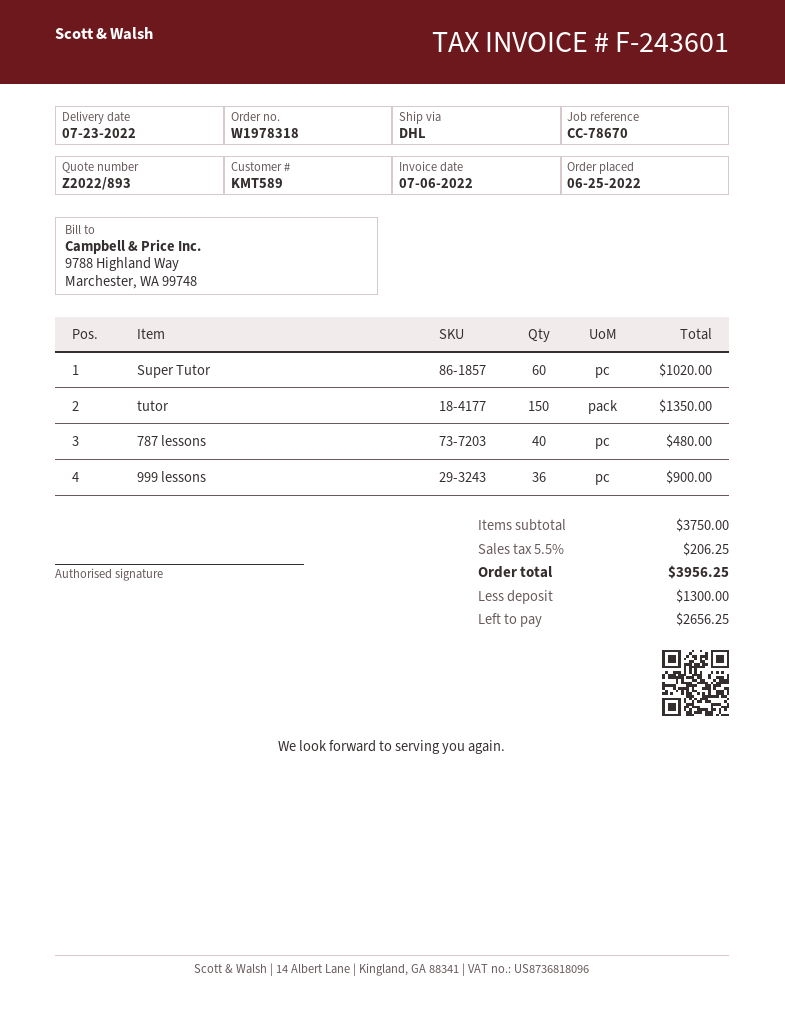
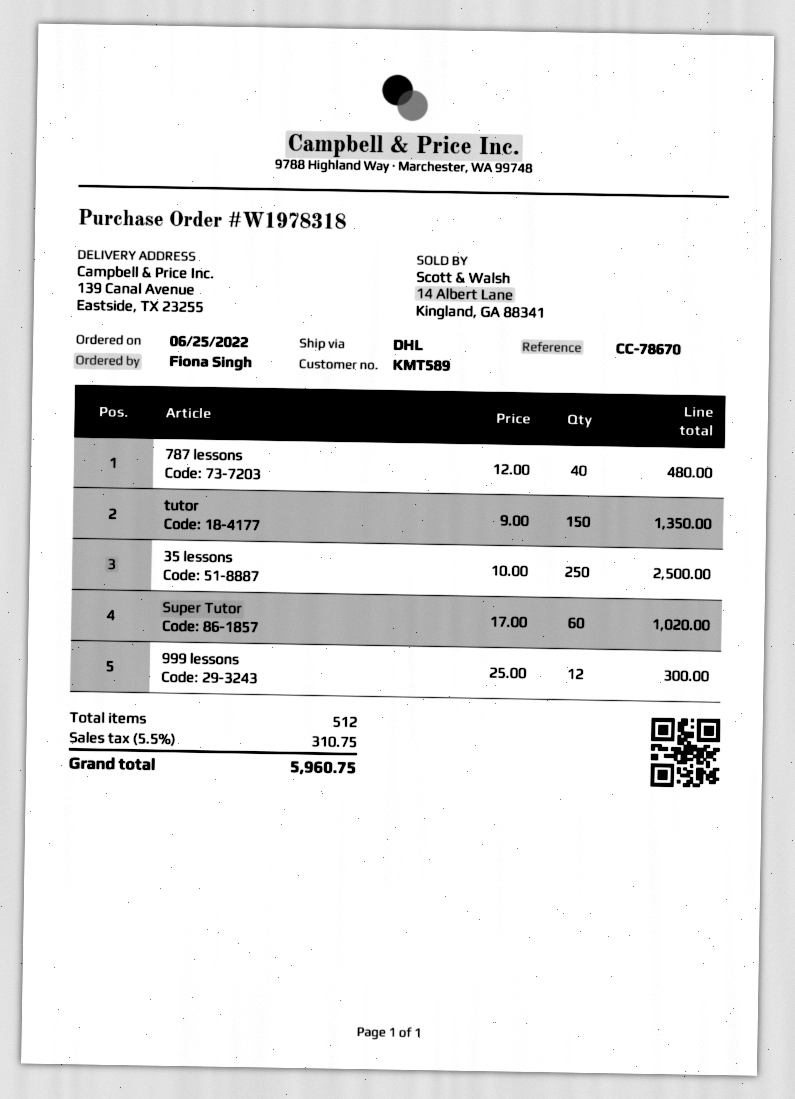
999 lessons: 36 for 900.00 -> 12 for 300.00
35 lessons: none -> 250 for 2500.00
tax: 5.5% = 206.25 -> 5.5% = 310.75
total: 3956.25 -> 5960.75

